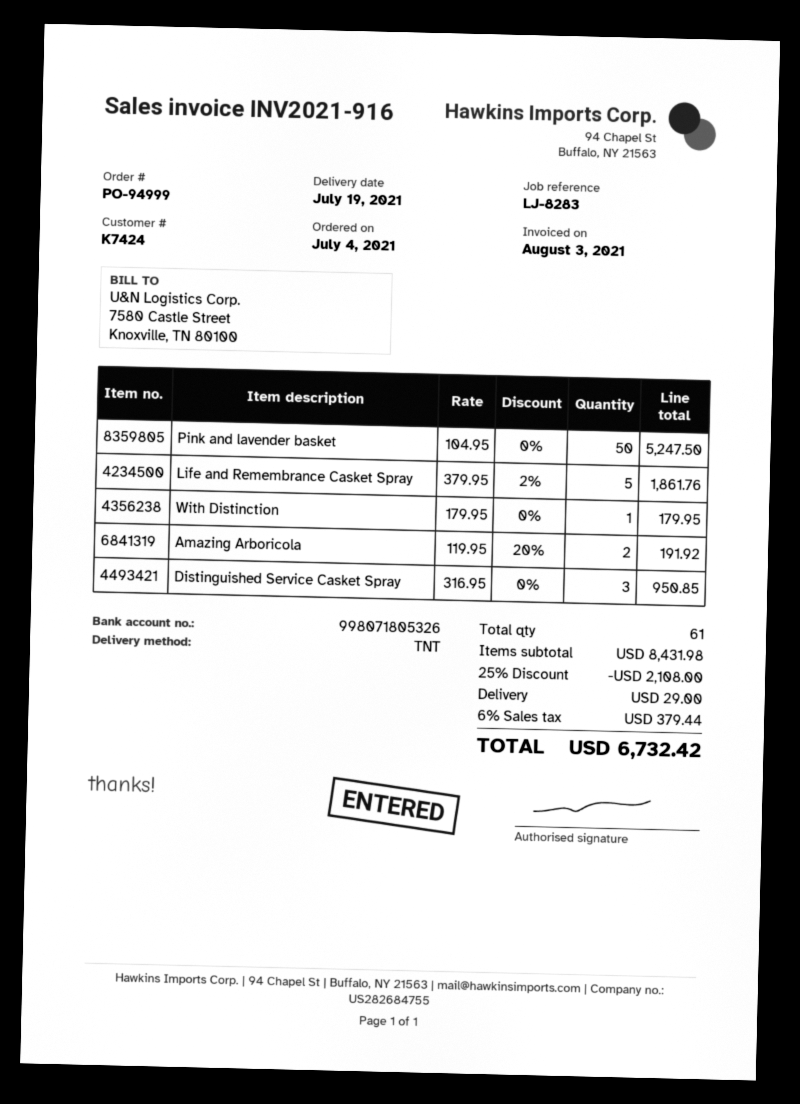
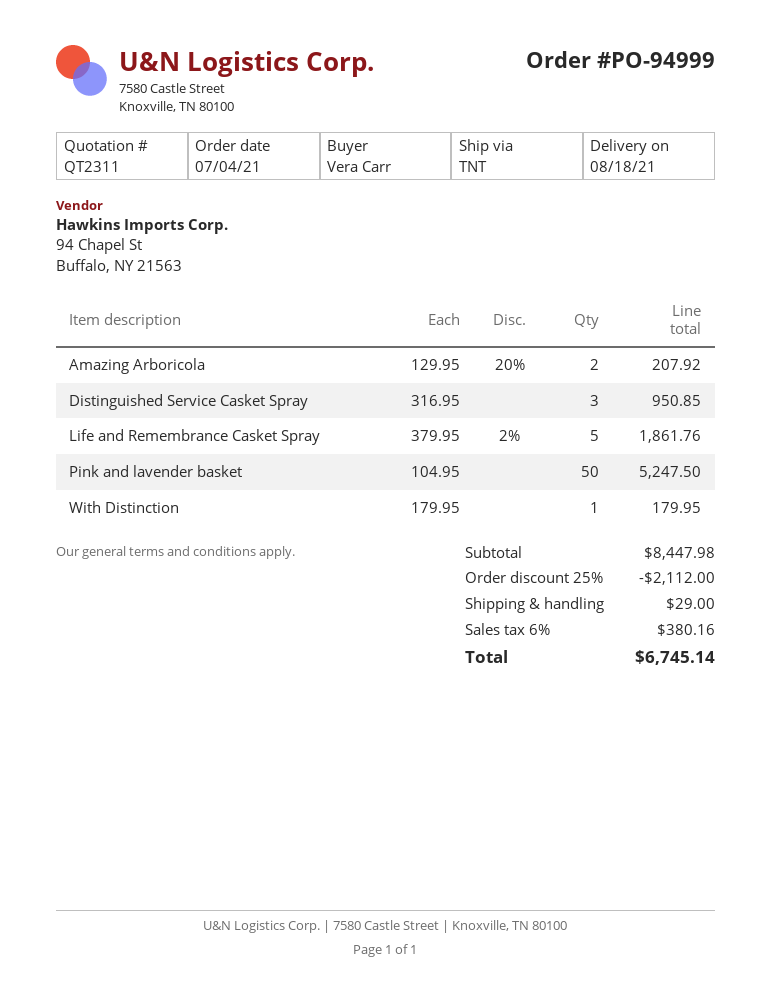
delivery date: 2021-07-19 -> 2021-08-18
Amazing Arboricola: 2 x 119.95 - 20% = 191.92 -> 2 x 129.95 - 20% = 207.92
subtotal: 8431.98 -> 8447.98
discount: 25% = 2108.00 -> 25% = 2112.00
tax: 6% = 379.44 -> 6% = 380.16
total: 6732.42 -> 6745.14

